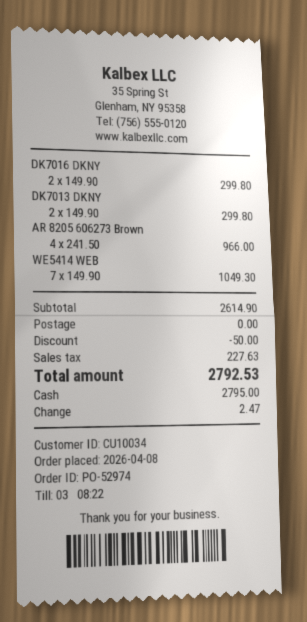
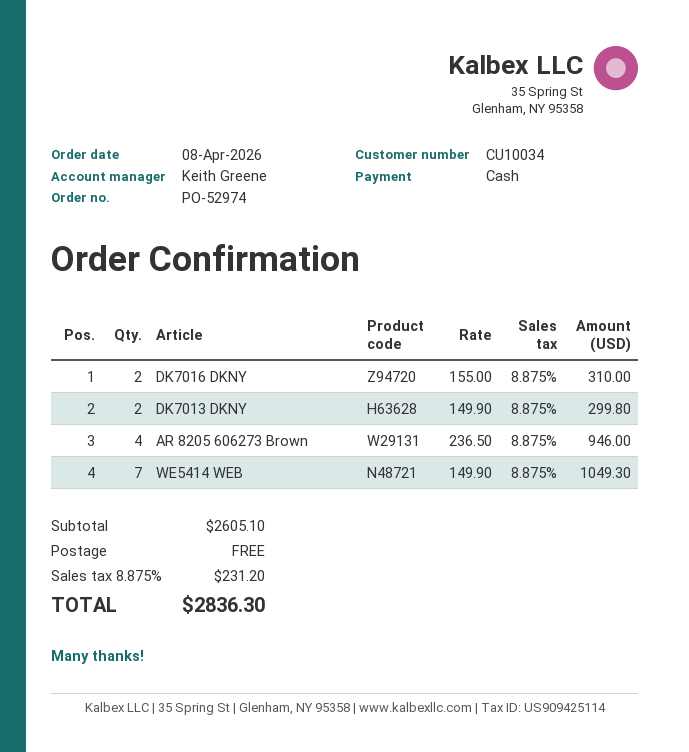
DK7016 DKNY: 2 x 149.90 = 299.80 -> 2 x 155.00 = 310.00
AR 8205 606273 Brown: 4 x 241.50 = 966.00 -> 4 x 236.50 = 946.00
subtotal: 2614.90 -> 2605.10
discount: 50.00 -> none
tax: 227.63 -> 231.20
total: 2792.53 -> 2836.30

